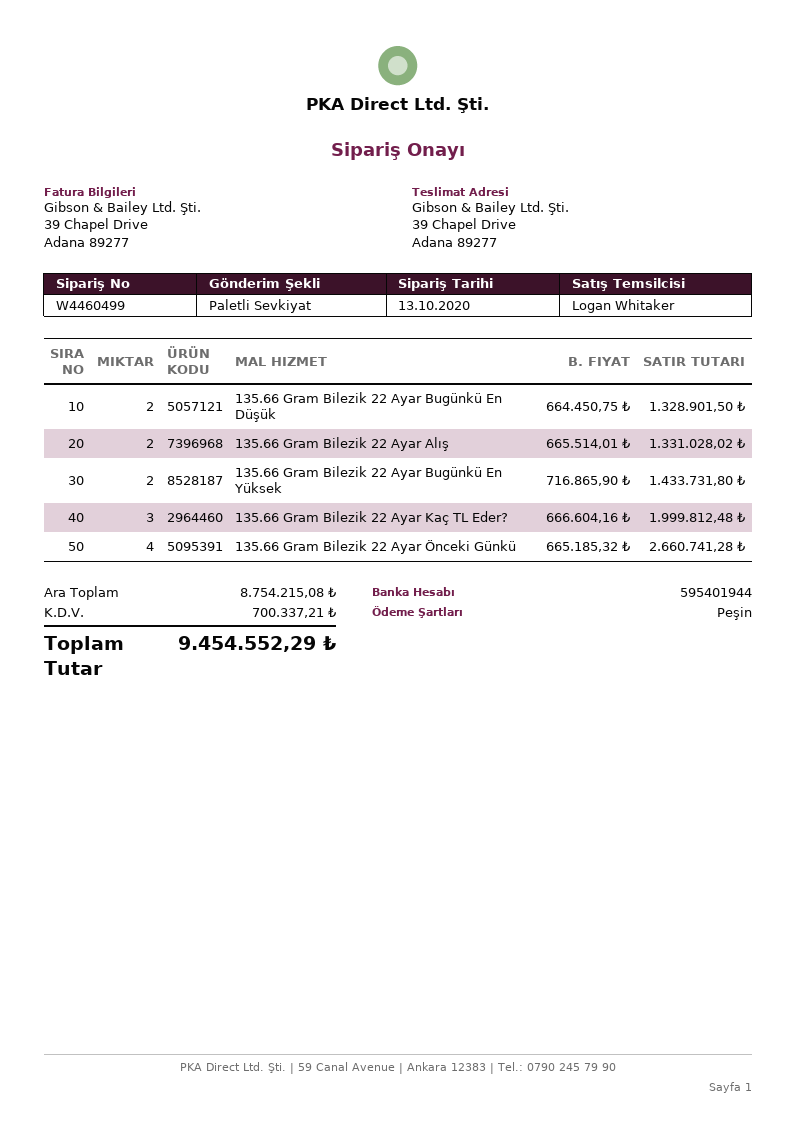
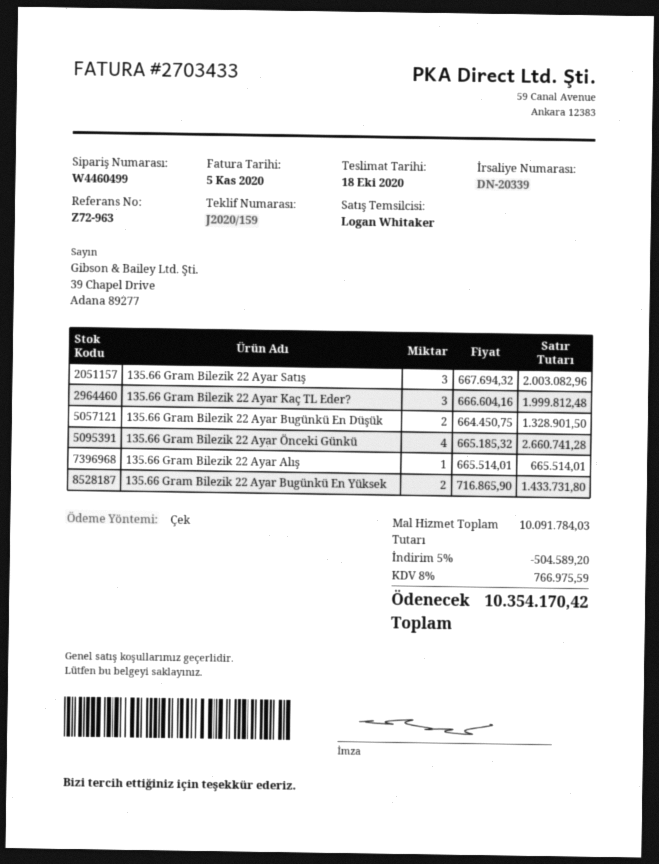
135.66 Gram Bilezik 22 Ayar Alış: 2 x 665514.01 = 1331028.02 -> 1 x 665514.01 = 665514.01
135.66 Gram Bilezik 22 Ayar Satış: none -> 3 x 667694.32 = 2003082.96
subtotal: 8754215.08 -> 10091784.03
discount: none -> 5% = 504589.20
tax: 700337.21 -> 766975.59
total: 9454552.29 -> 10354170.42

